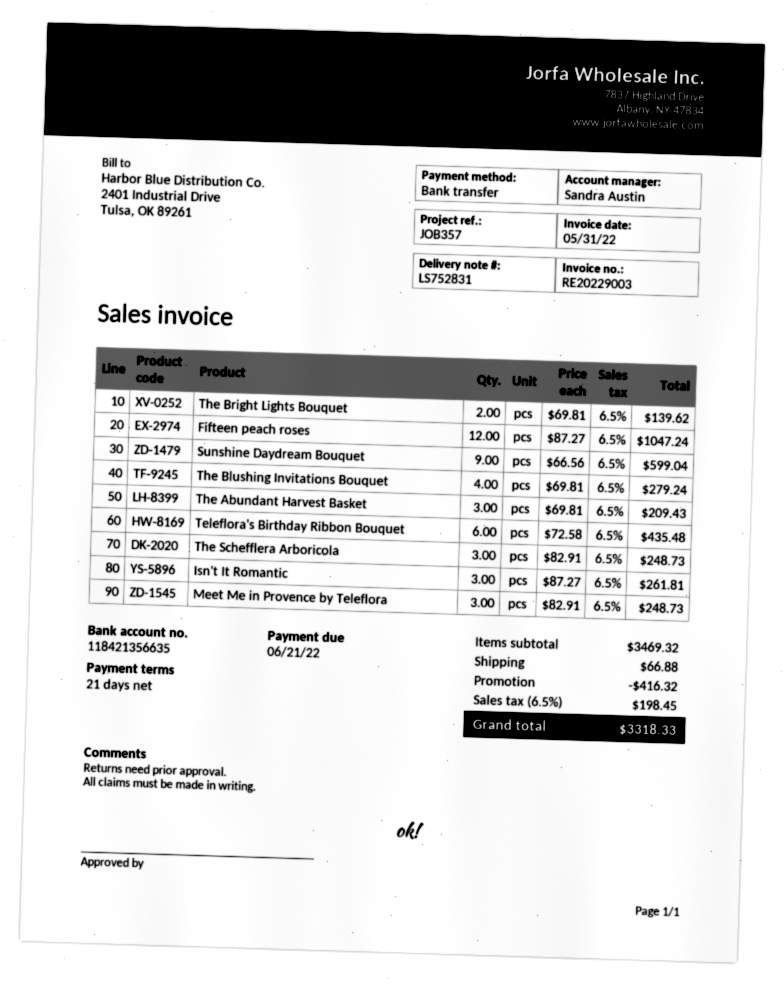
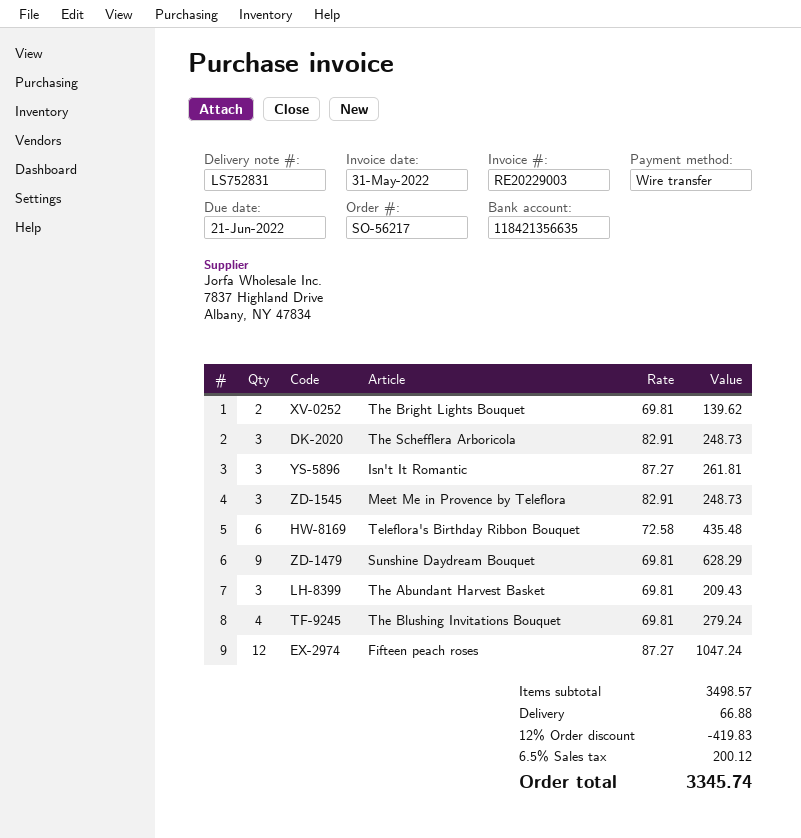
Sunshine Daydream Bouquet: 9 x 66.56 = 599.04 -> 9 x 69.81 = 628.29
subtotal: 3469.32 -> 3498.57
discount: 416.32 -> 419.83
tax: 6.5% = 198.45 -> 6.5% = 200.12
total: 3318.33 -> 3345.74

